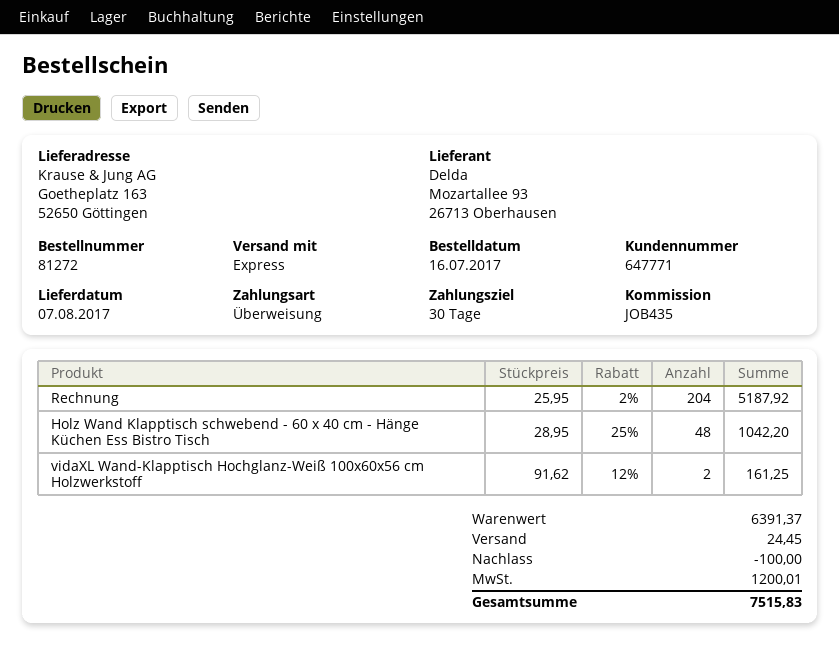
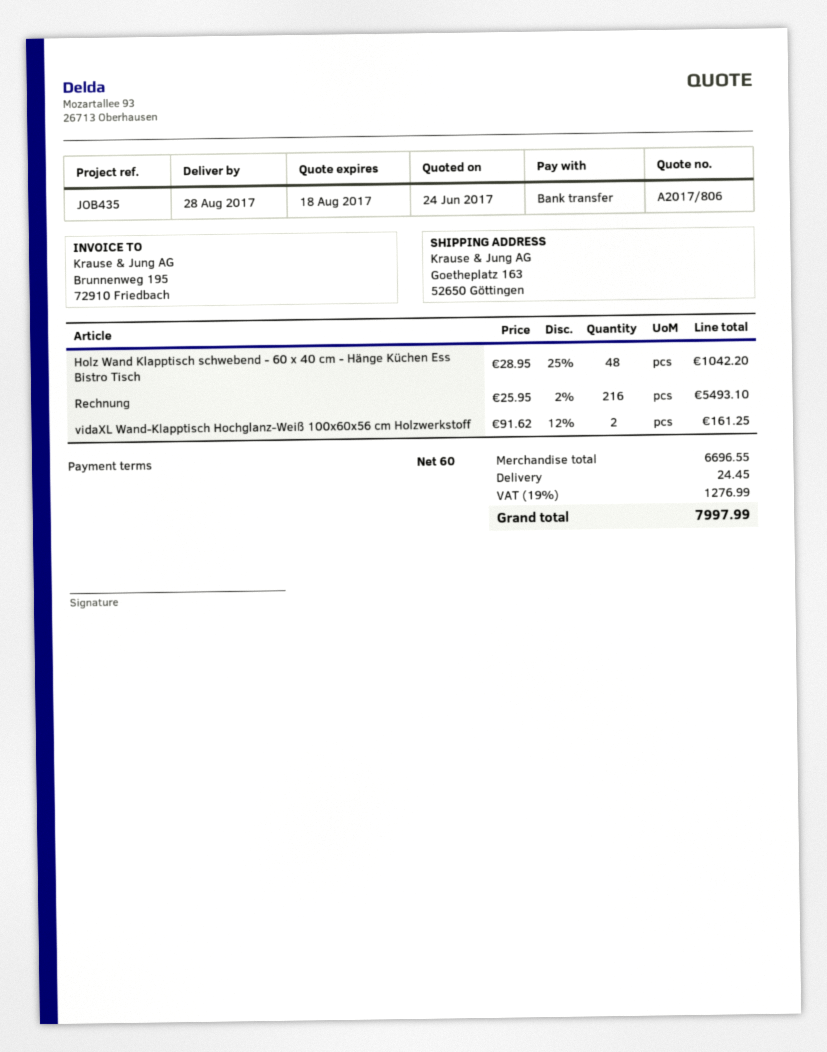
delivery date: 2017-08-07 -> 2017-08-28
payment terms: 30 days -> 60 days
Rechnung: 204 x 25.95 - 2% = 5187.92 -> 216 x 25.95 - 2% = 5493.10
subtotal: 6391.37 -> 6696.55
discount: 100.00 -> none
tax: 1200.01 -> 1276.99
total: 7515.83 -> 7997.99

